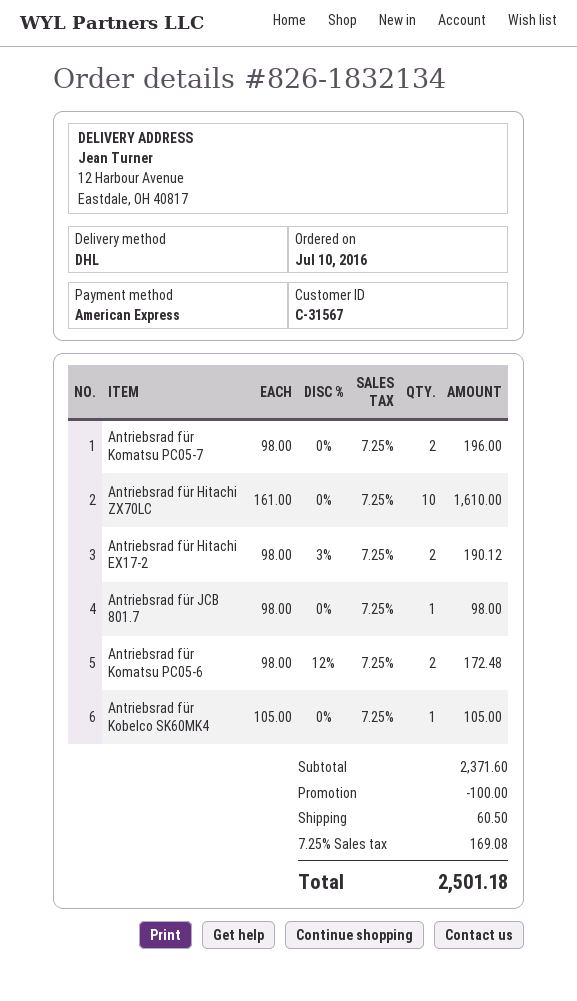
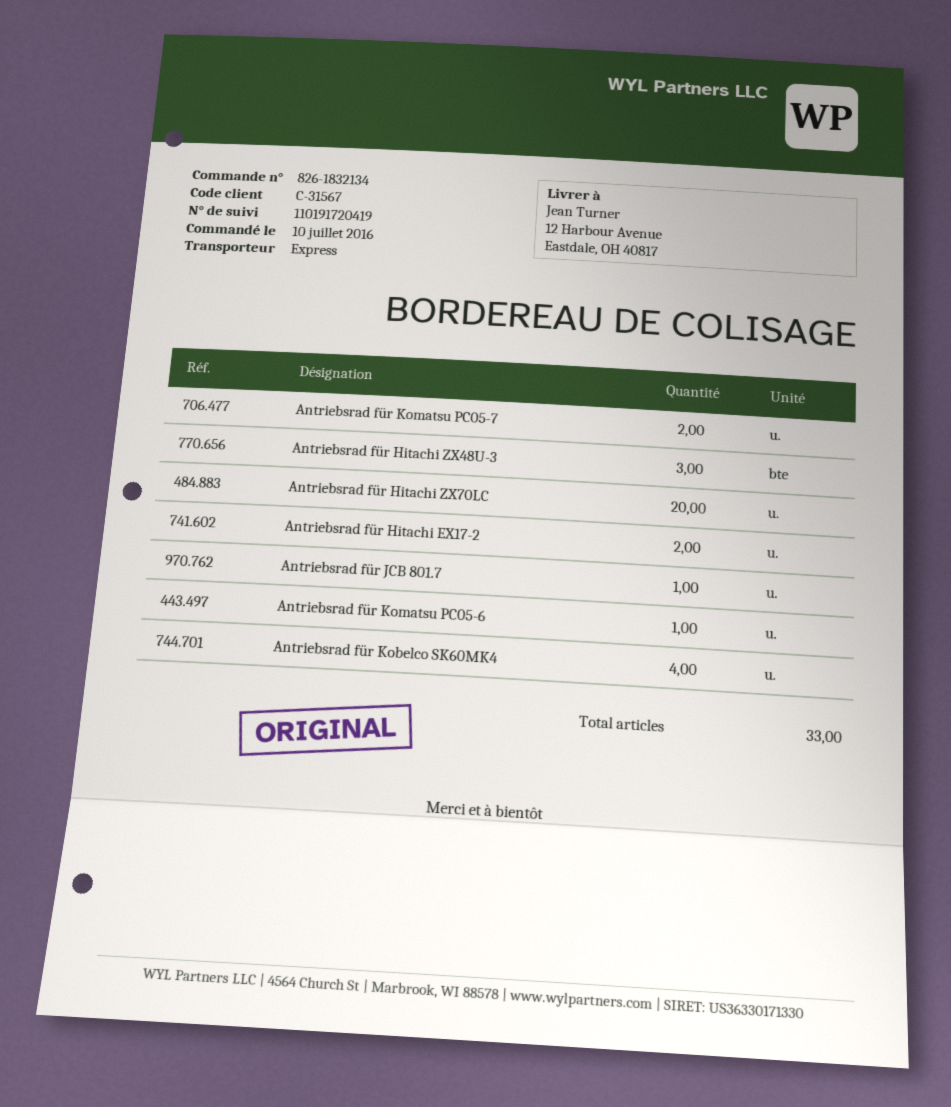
shipping method: DHL -> express
Antriebsrad für Hitachi ZX70LC: 10 -> 20
Antriebsrad für Komatsu PC05-6: 2 -> 1
Antriebsrad für Kobelco SK60MK4: 1 -> 4
Antriebsrad für Hitachi ZX48U-3: none -> 3

